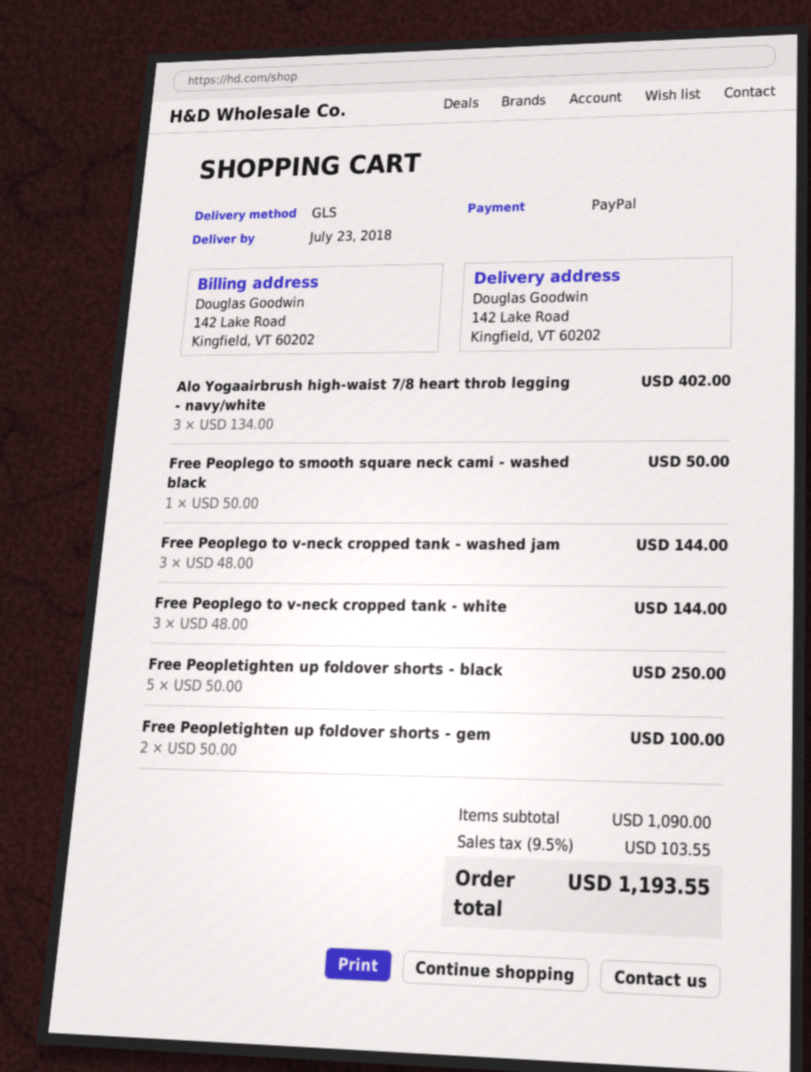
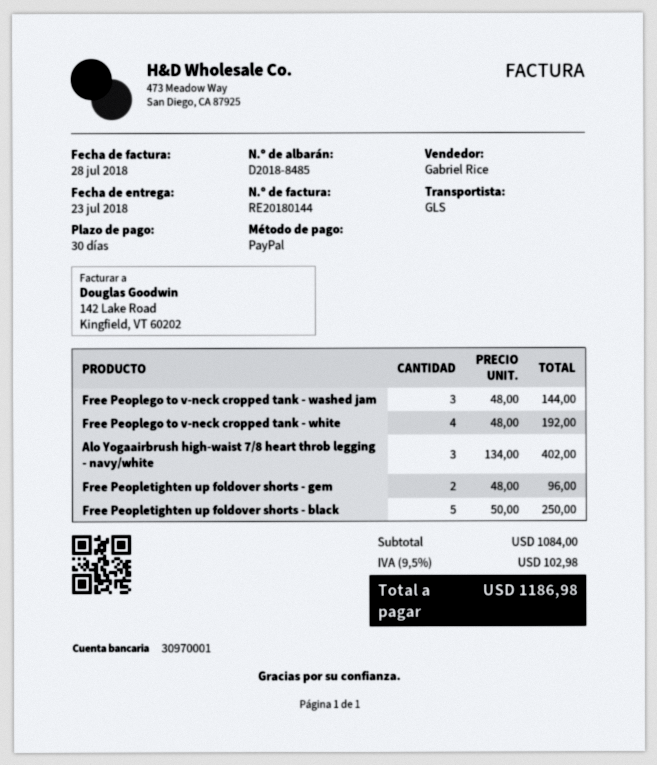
Free Peoplego to smooth square neck cami - washed black: 1 x 50.00 = 50.00 -> none
Free Peoplego to v-neck cropped tank - white: 3 x 48.00 = 144.00 -> 4 x 48.00 = 192.00
Free Peopletighten up foldover shorts - gem: 2 x 50.00 = 100.00 -> 2 x 48.00 = 96.00
subtotal: 1090.00 -> 1084.00
tax: 9.5% = 103.55 -> 9.5% = 102.98
total: 1193.55 -> 1186.98

